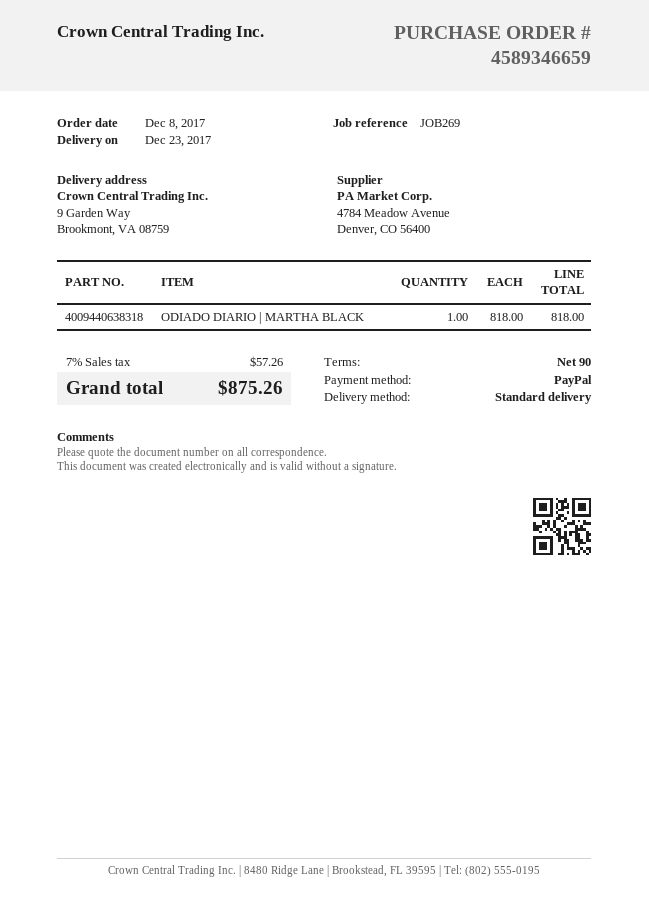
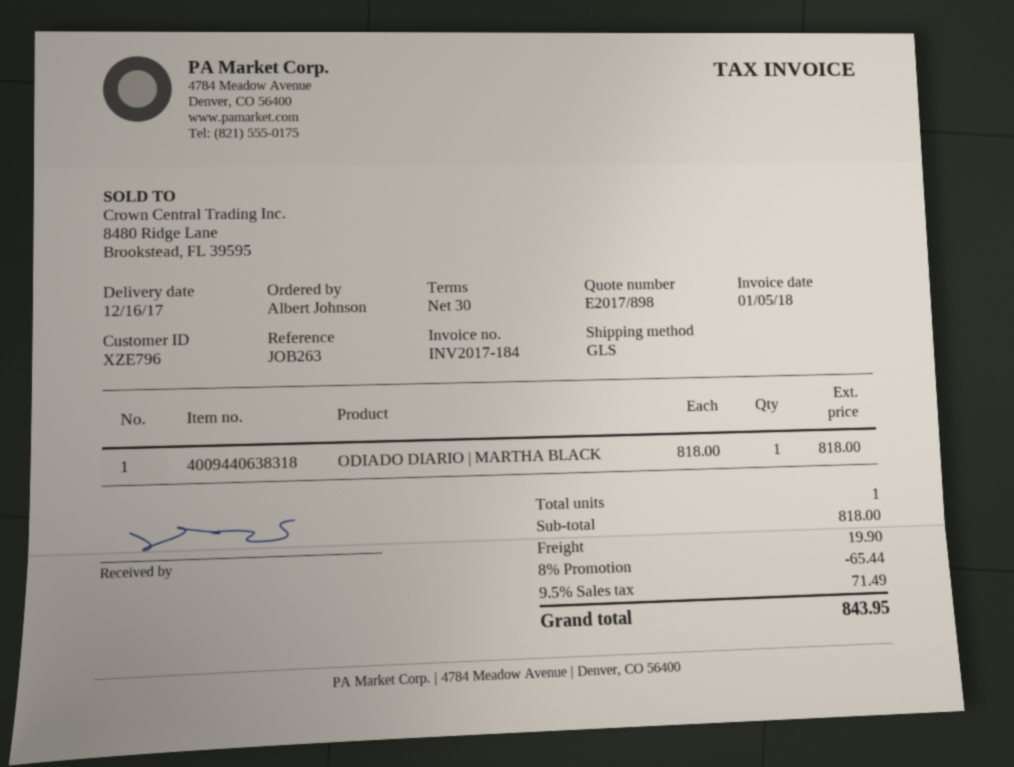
delivery date: 2017-12-23 -> 2017-12-16
payment terms: 90 days -> 30 days
reference: JOB269 -> JOB263
shipping method: standard -> GLS
discount: none -> 8% = 65.44
shipping: none -> 19.90
tax: 7% = 57.26 -> 9.5% = 71.49
total: 875.26 -> 843.95

